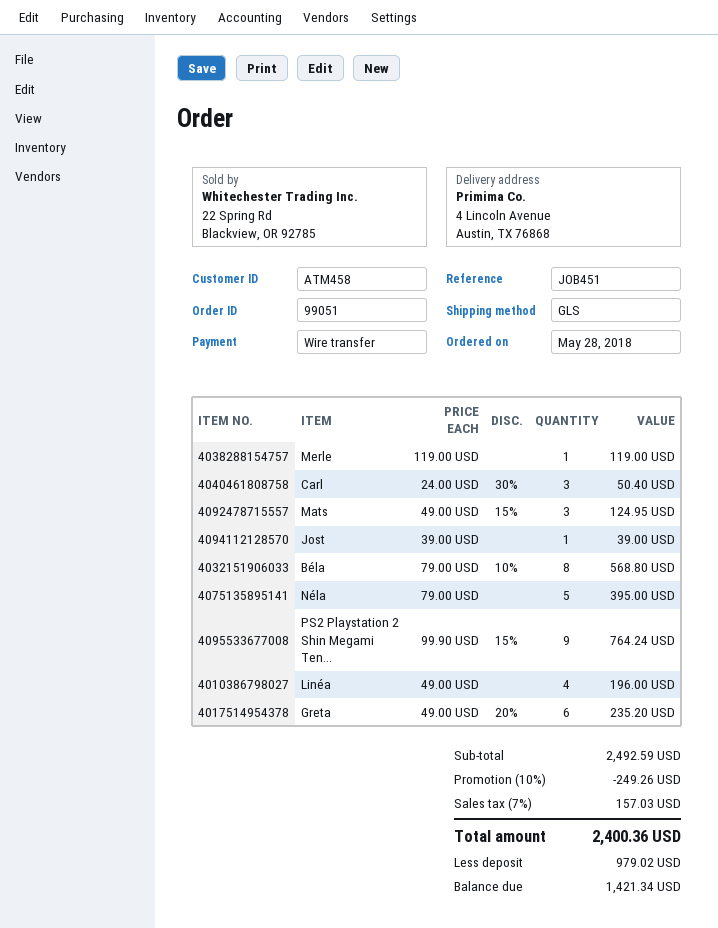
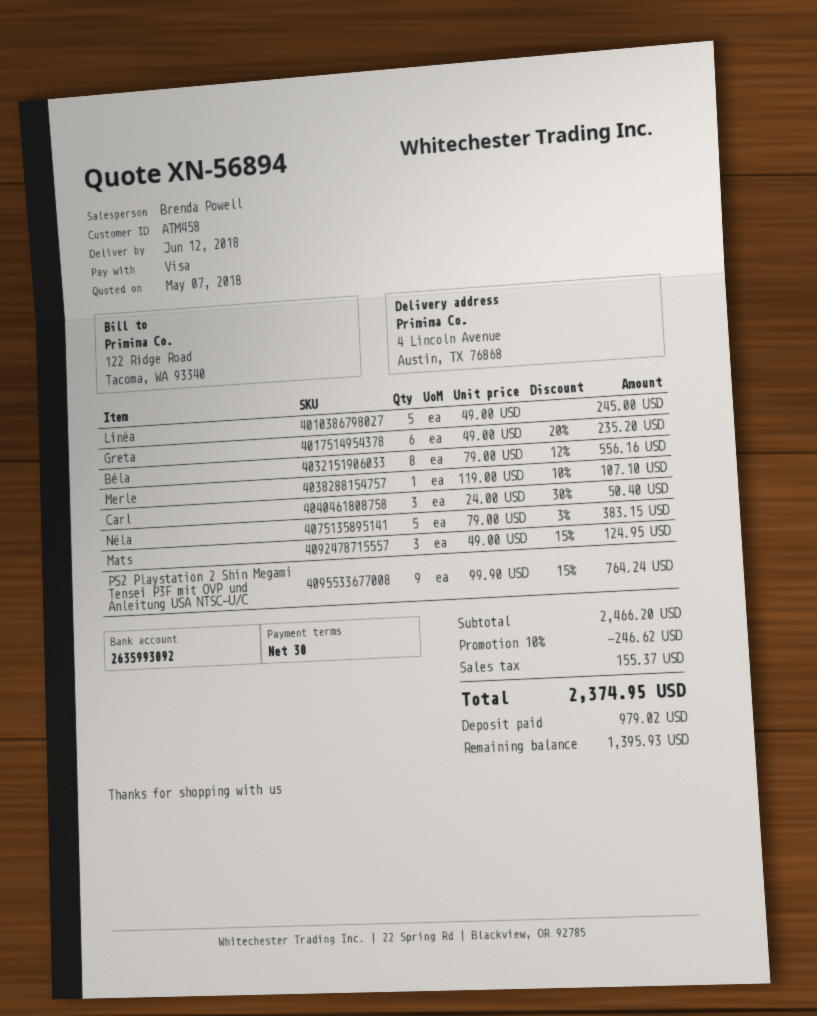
payment method: bank transfer -> Visa
Merle: 1 x 119.00 = 119.00 -> 1 x 119.00 - 10% = 107.10
Jost: 1 x 39.00 = 39.00 -> none
Béla: 8 x 79.00 - 10% = 568.80 -> 8 x 79.00 - 12% = 556.16
Néla: 5 x 79.00 = 395.00 -> 5 x 79.00 - 3% = 383.15
Linéa: 4 x 49.00 = 196.00 -> 5 x 49.00 = 245.00
subtotal: 2492.59 -> 2466.20
discount: 10% = 249.26 -> 10% = 246.62
tax: 157.03 -> 155.37
total: 2400.36 -> 2374.95
balance: 1421.34 -> 1395.93

